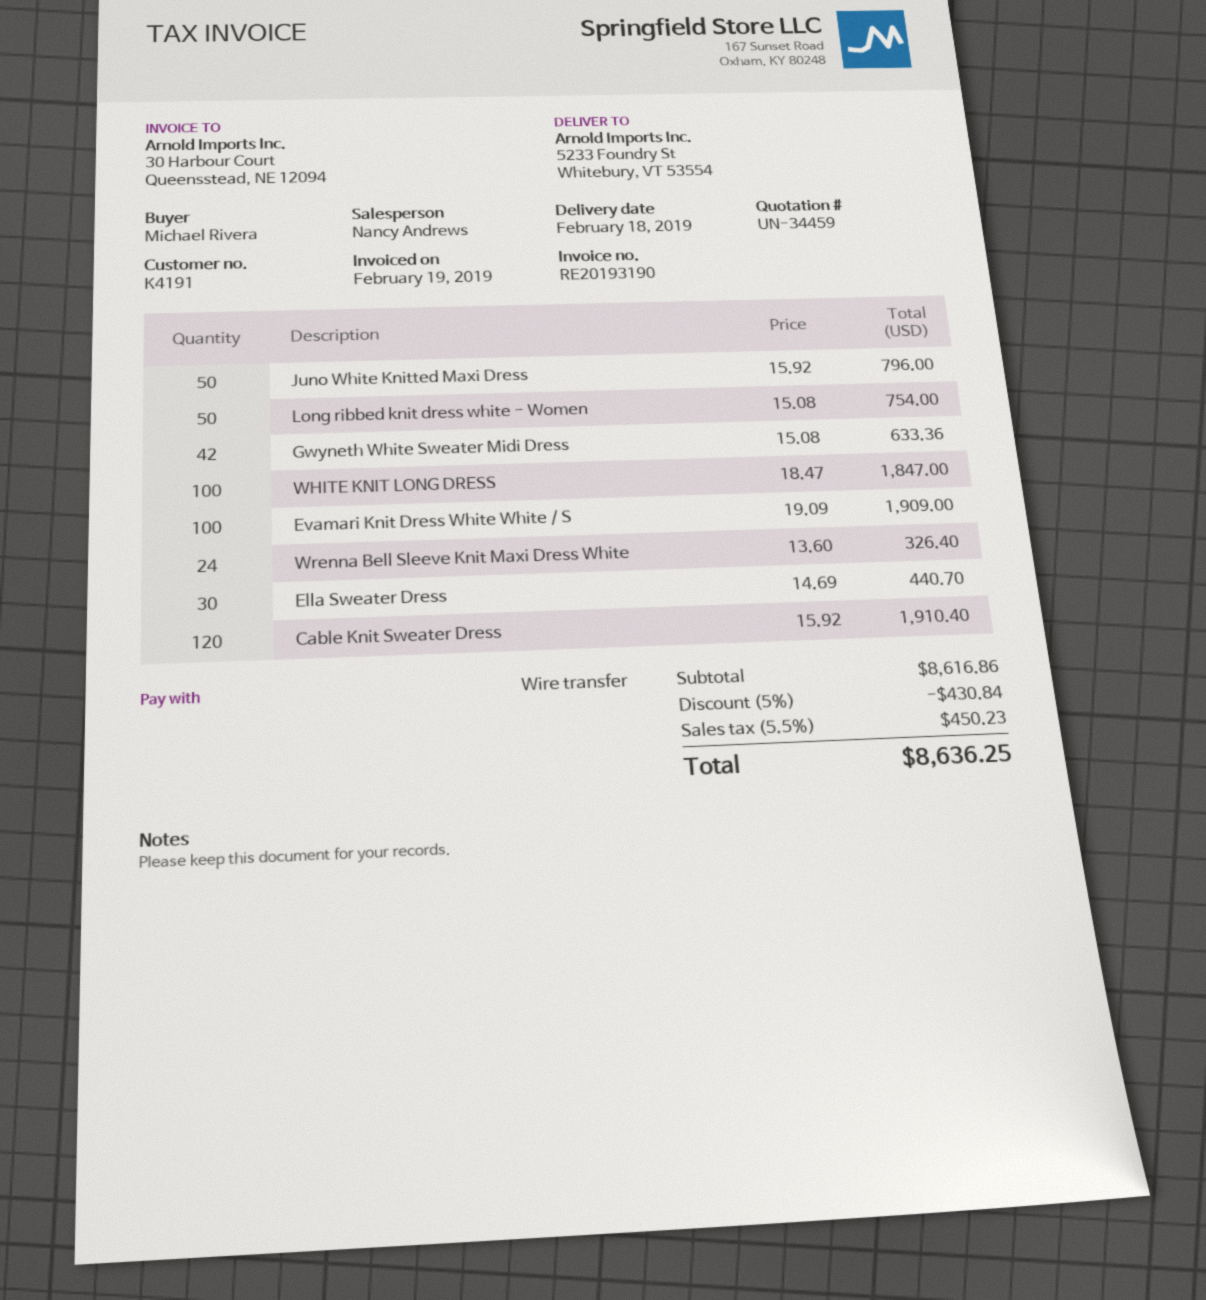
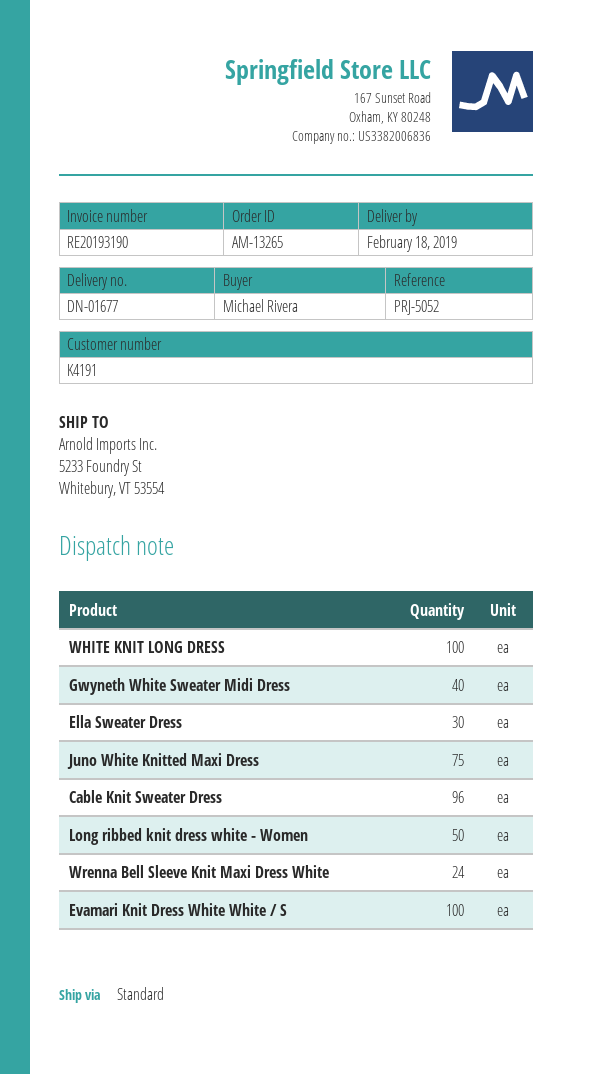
Juno White Knitted Maxi Dress: 50 -> 75
Gwyneth White Sweater Midi Dress: 42 -> 40
Cable Knit Sweater Dress: 120 -> 96

